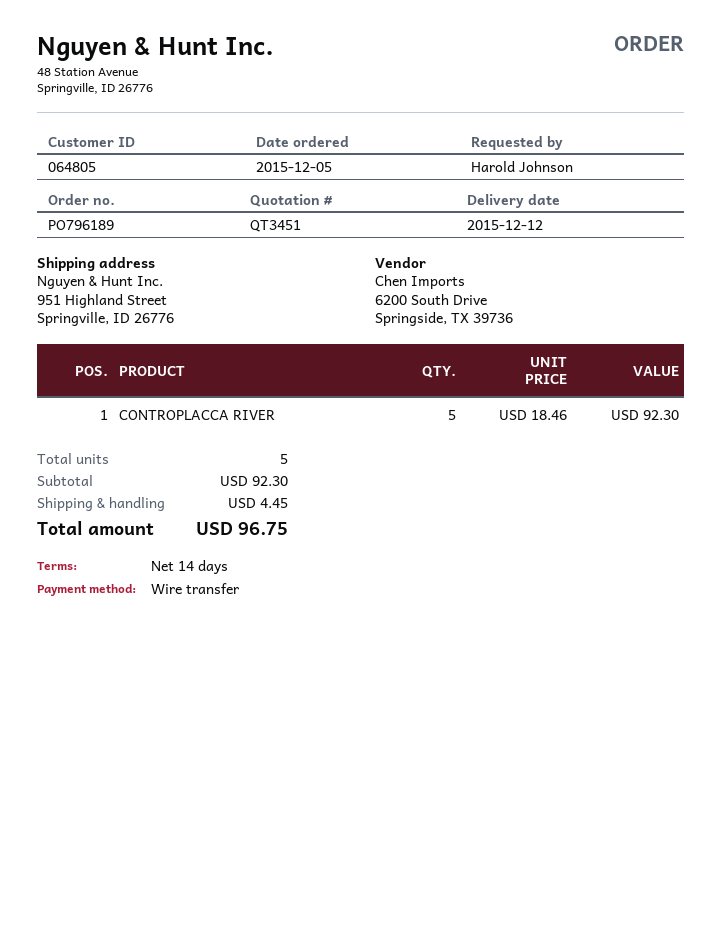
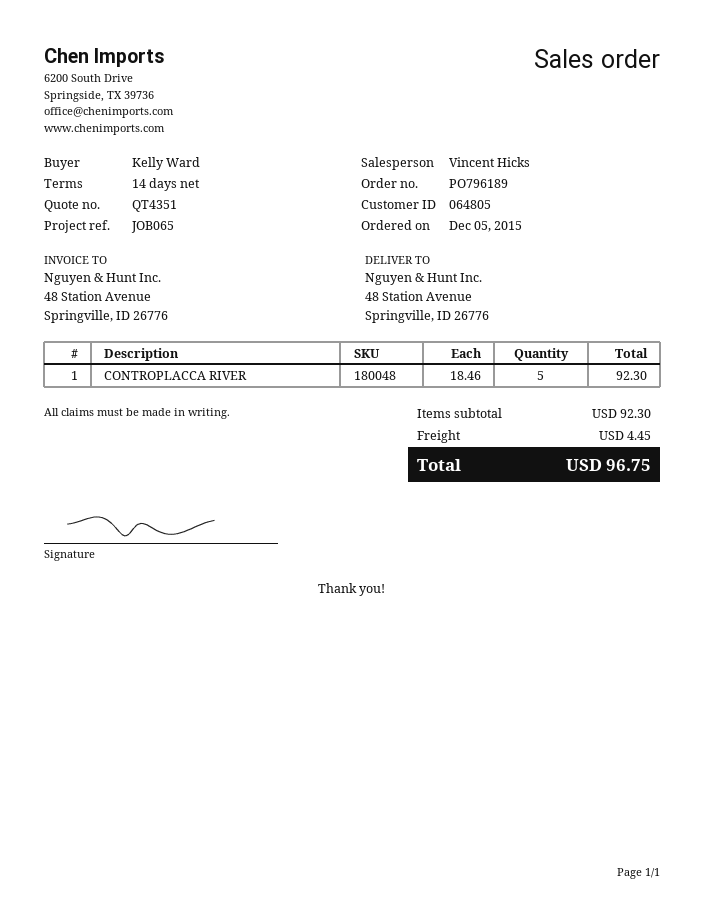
quote number: QT3451 -> QT4351
ordered by: Harold Johnson -> Kelly Ward
ship to: 951 Highland Street, Springville, ID 26776 -> 48 Station Avenue, Springville, ID 26776

